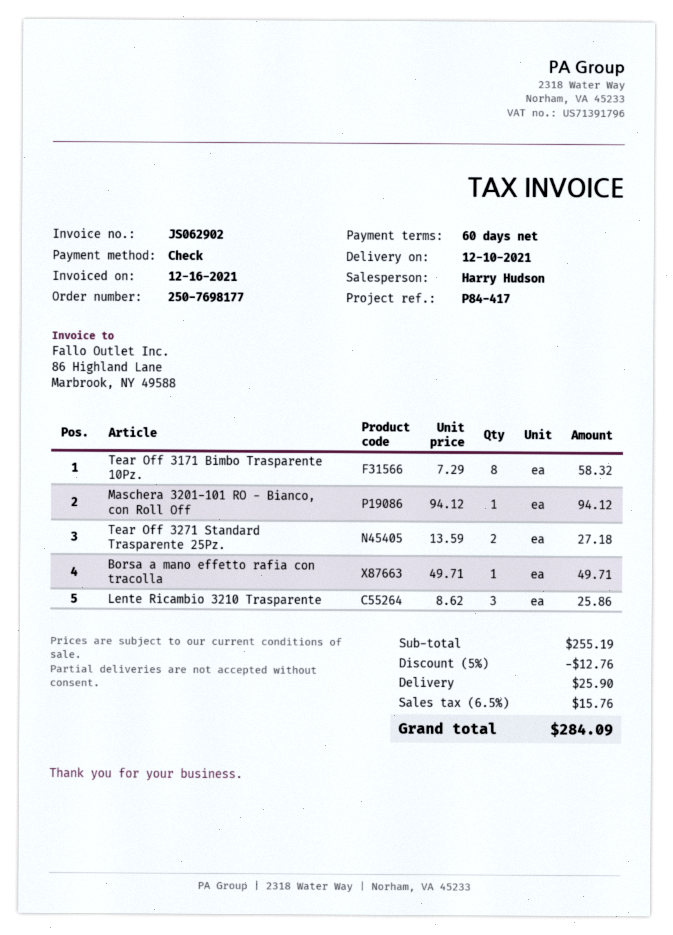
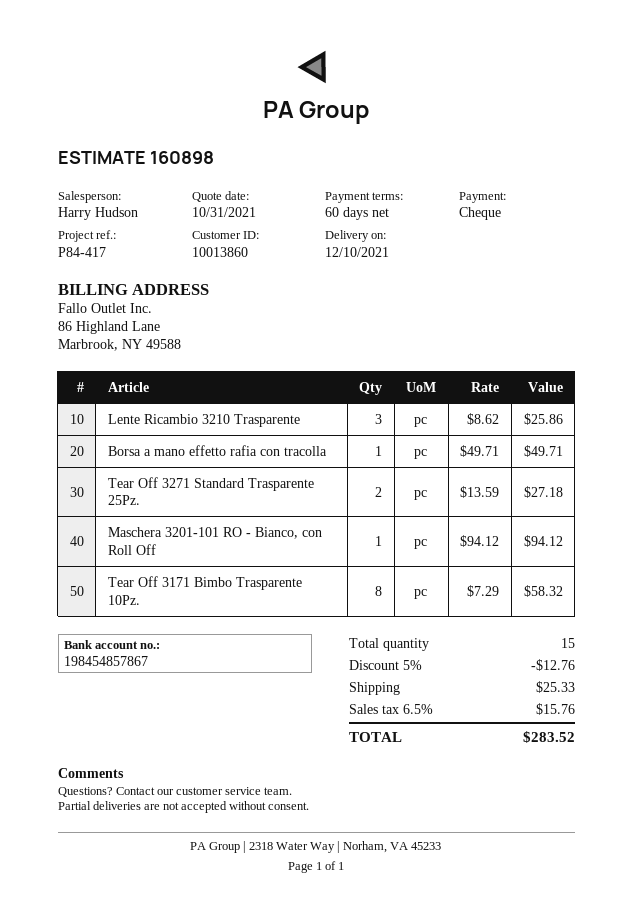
shipping: 25.90 -> 25.33
total: 284.09 -> 283.52

